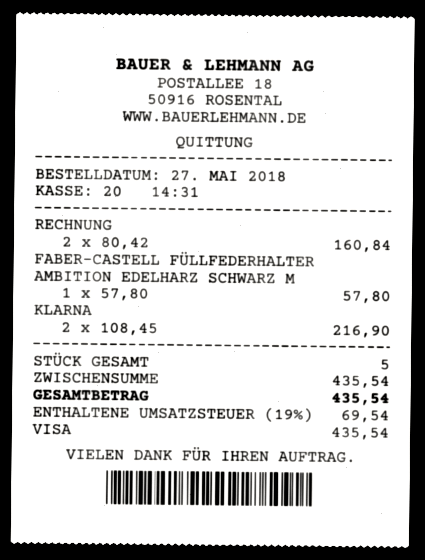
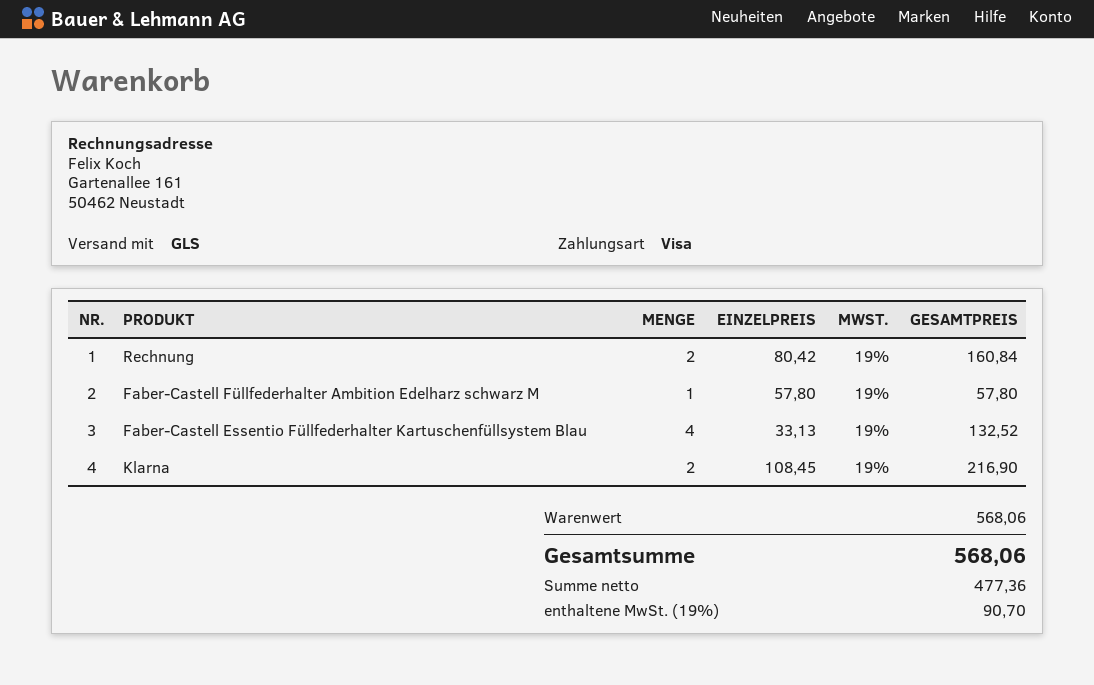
Faber-Castell Essentio Füllfederhalter Kartuschenfüllsystem Blau: none -> 4 x 33.13 = 132.52
subtotal: 435.54 -> 568.06
tax: 19% = 69.54 -> 19% = 90.70
total: 435.54 -> 568.06

